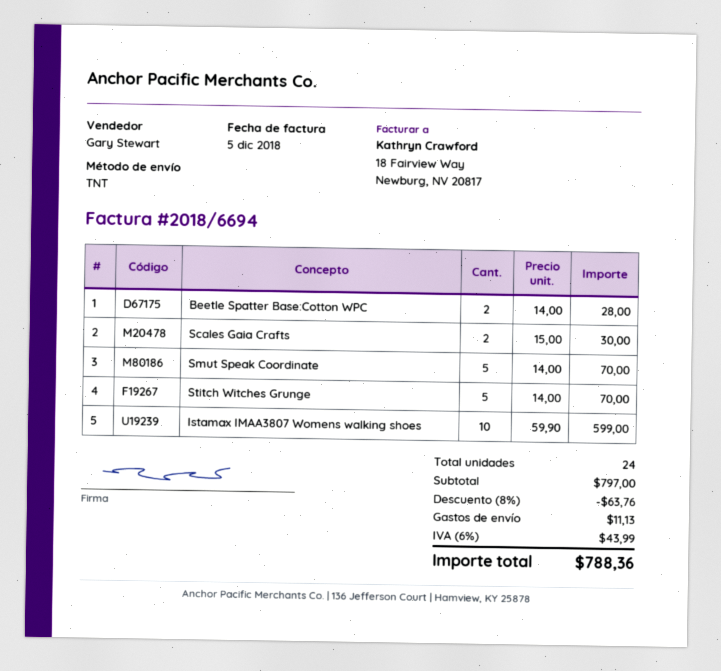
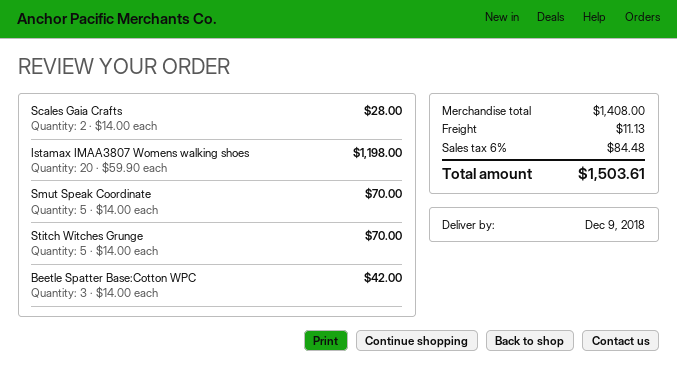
Beetle Spatter Base:Cotton WPC: 2 x 14.00 = 28.00 -> 3 x 14.00 = 42.00
Scales Gaia Crafts: 2 x 15.00 = 30.00 -> 2 x 14.00 = 28.00
Istamax IMAA3807 Womens walking shoes: 10 x 59.90 = 599.00 -> 20 x 59.90 = 1198.00
subtotal: 797.00 -> 1408.00
discount: 8% = 63.76 -> none
tax: 6% = 43.99 -> 6% = 84.48
total: 788.36 -> 1503.61

